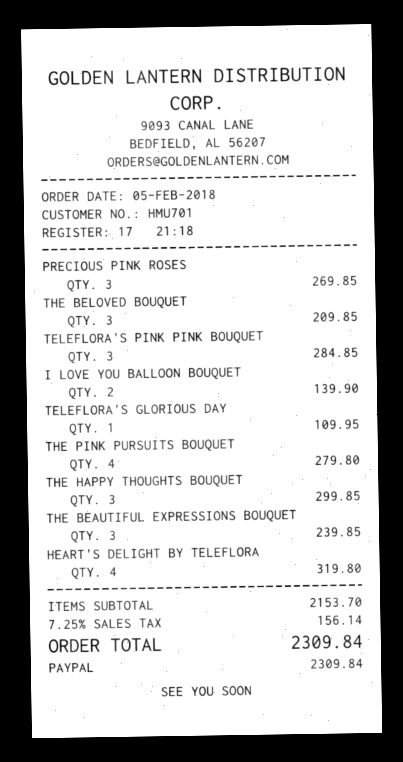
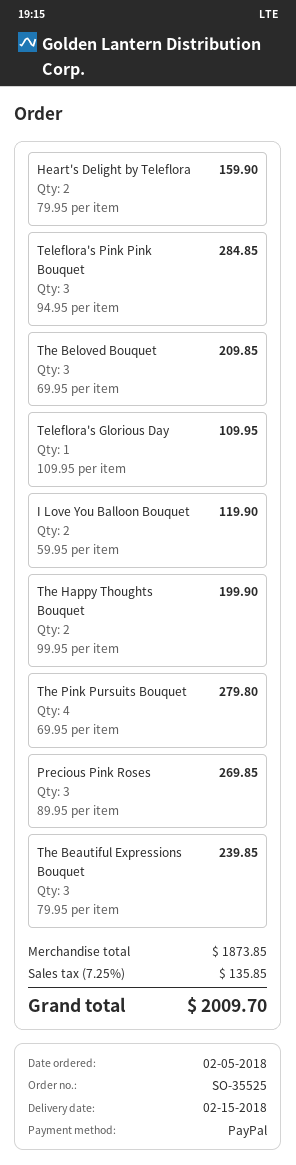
I LOVE YOU BALLOON BOUQUET: 2 for 139.90 -> 2 for 119.90
THE HAPPY THOUGHTS BOUQUET: 3 for 299.85 -> 2 for 199.90
HEART'S DELIGHT BY TELEFLORA: 4 for 319.80 -> 2 for 159.90
subtotal: 2153.70 -> 1873.85
tax: 7.25% = 156.14 -> 7.25% = 135.85
total: 2309.84 -> 2009.70

